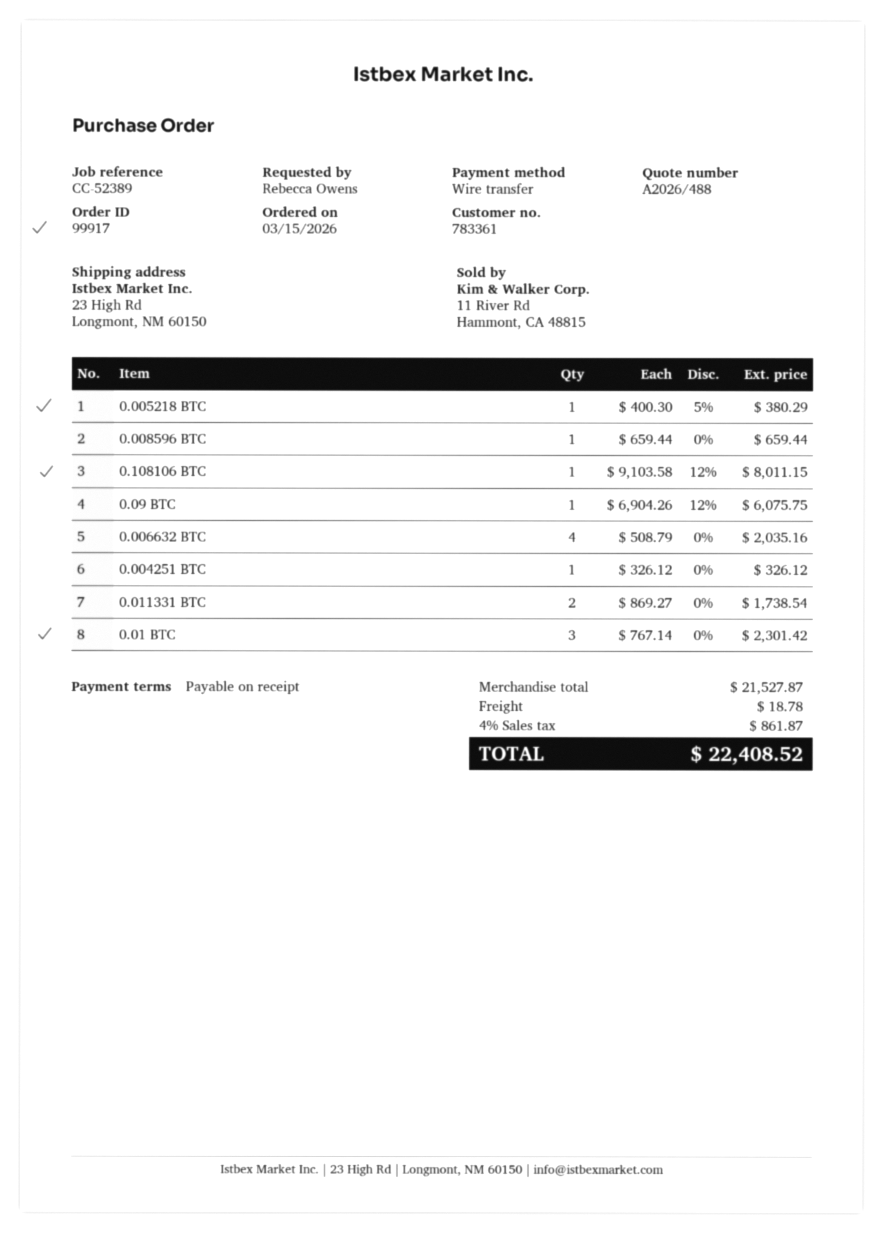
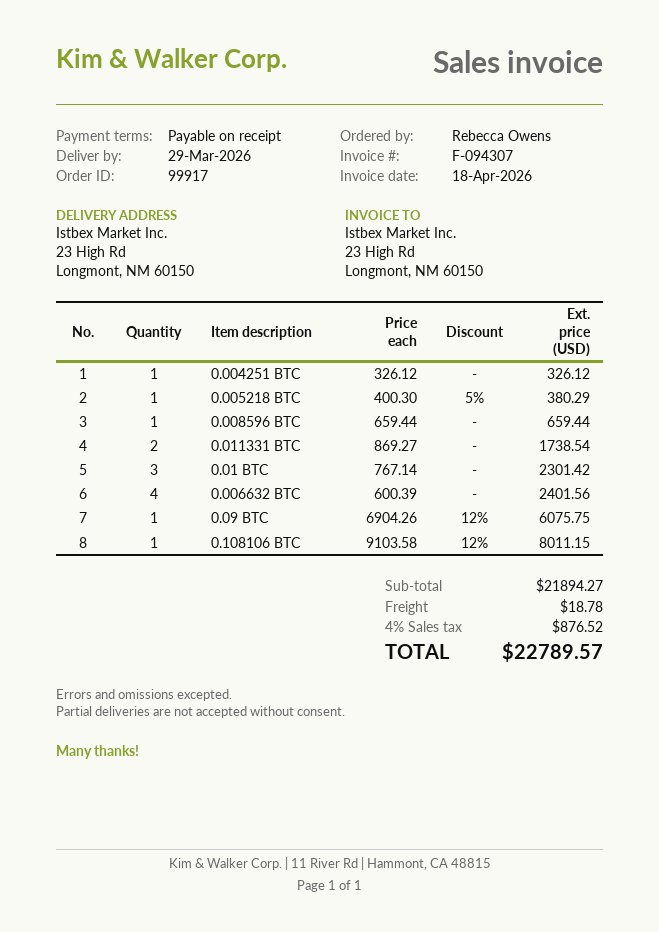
0.006632 BTC: 4 x 508.79 = 2035.16 -> 4 x 600.39 = 2401.56
subtotal: 21527.87 -> 21894.27
tax: 4% = 861.87 -> 4% = 876.52
total: 22408.52 -> 22789.57

